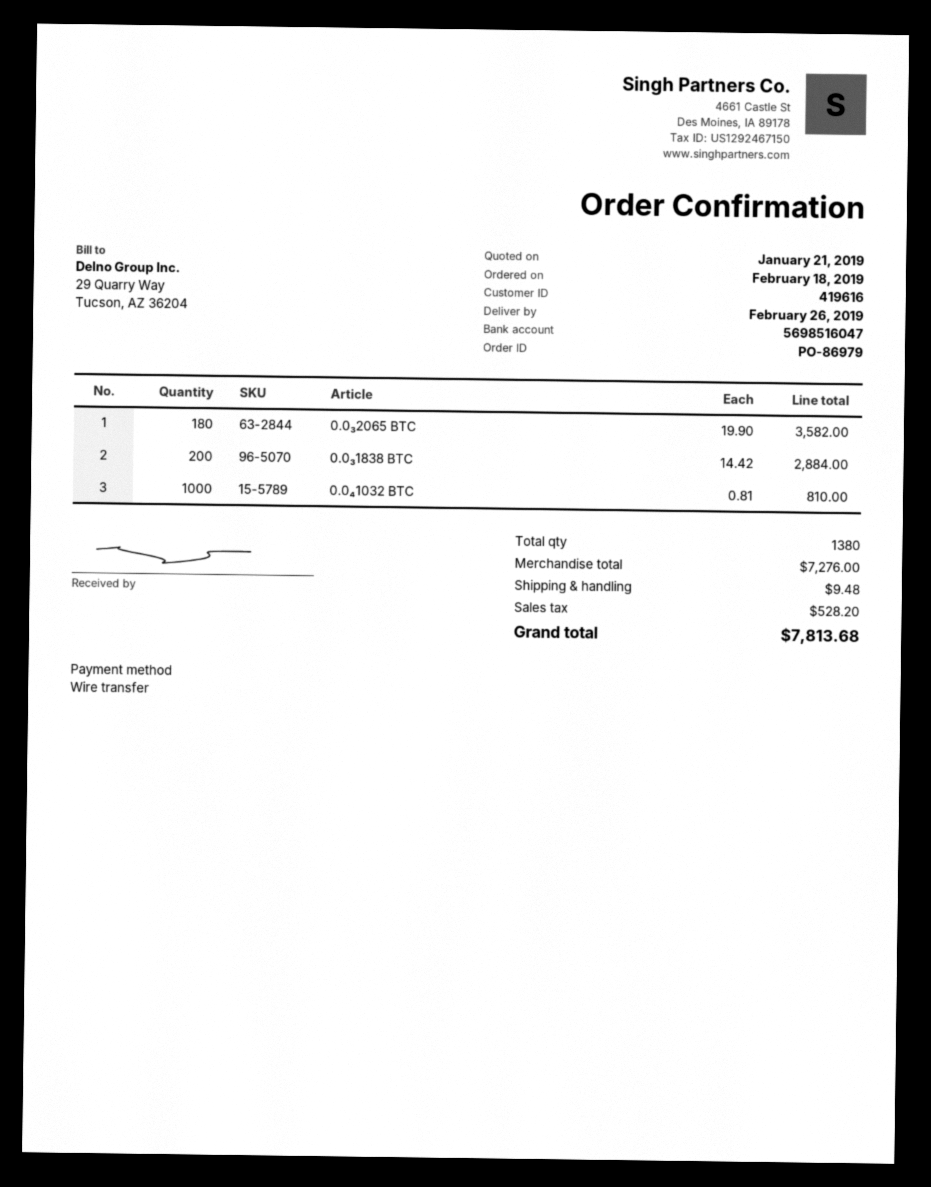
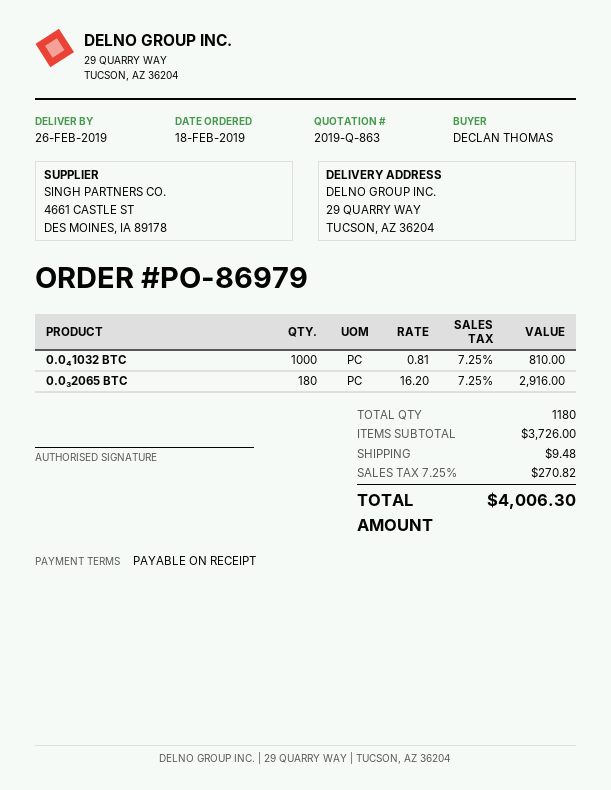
0.0₃2065 BTC: 180 x 19.90 = 3582.00 -> 180 x 16.20 = 2916.00
0.0₃1838 BTC: 200 x 14.42 = 2884.00 -> none
total quantity: 1380 -> 1180
subtotal: 7276.00 -> 3726.00
tax: 528.20 -> 270.82
total: 7813.68 -> 4006.30

